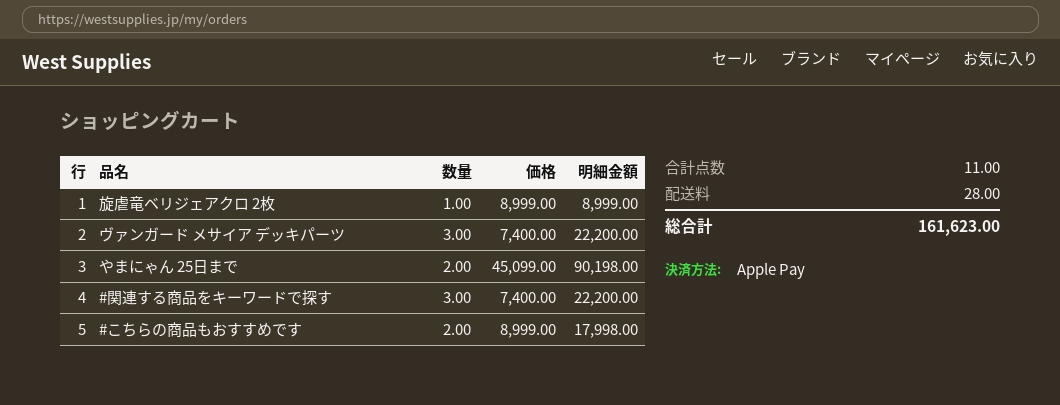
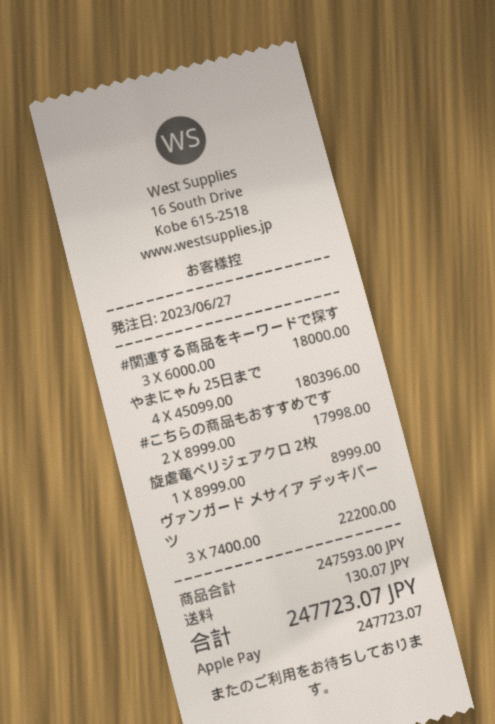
やまにゃん 25日まで: 2 x 45099.00 = 90198.00 -> 4 x 45099.00 = 180396.00
#関連する商品をキーワードで探す: 3 x 7400.00 = 22200.00 -> 3 x 6000.00 = 18000.00
shipping: 28.00 -> 130.07
total: 161623.00 -> 247723.07

